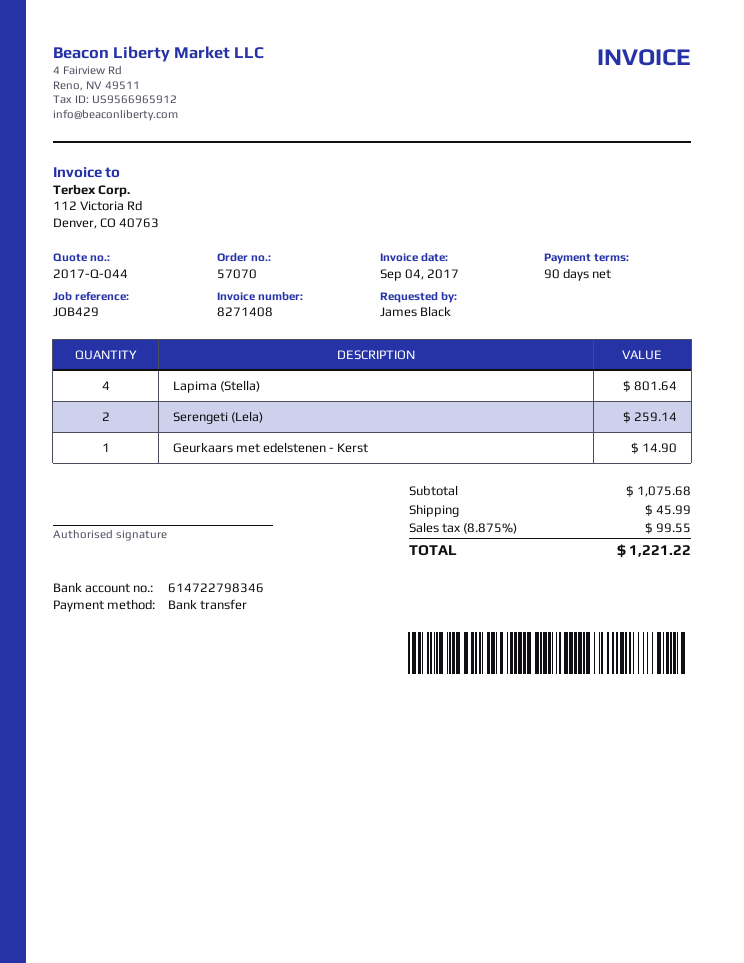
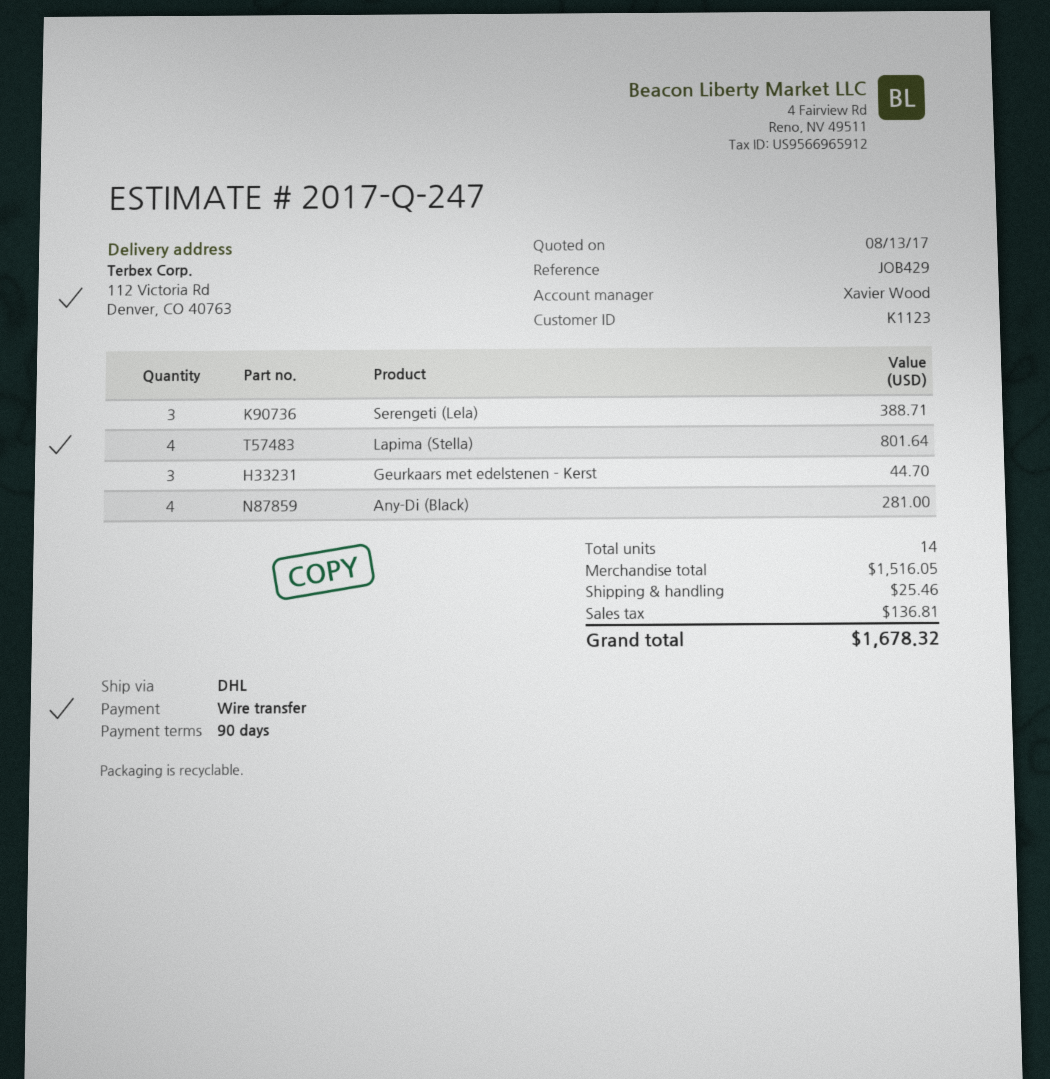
quote number: 2017-Q-044 -> 2017-Q-247
Serengeti (Lela): 2 for 259.14 -> 3 for 388.71
Geurkaars met edelstenen - Kerst: 1 for 14.90 -> 3 for 44.70
Any-Di (Black): none -> 4 for 281.00
subtotal: 1075.68 -> 1516.05
shipping: 45.99 -> 25.46
tax: 99.55 -> 136.81
total: 1221.22 -> 1678.32

